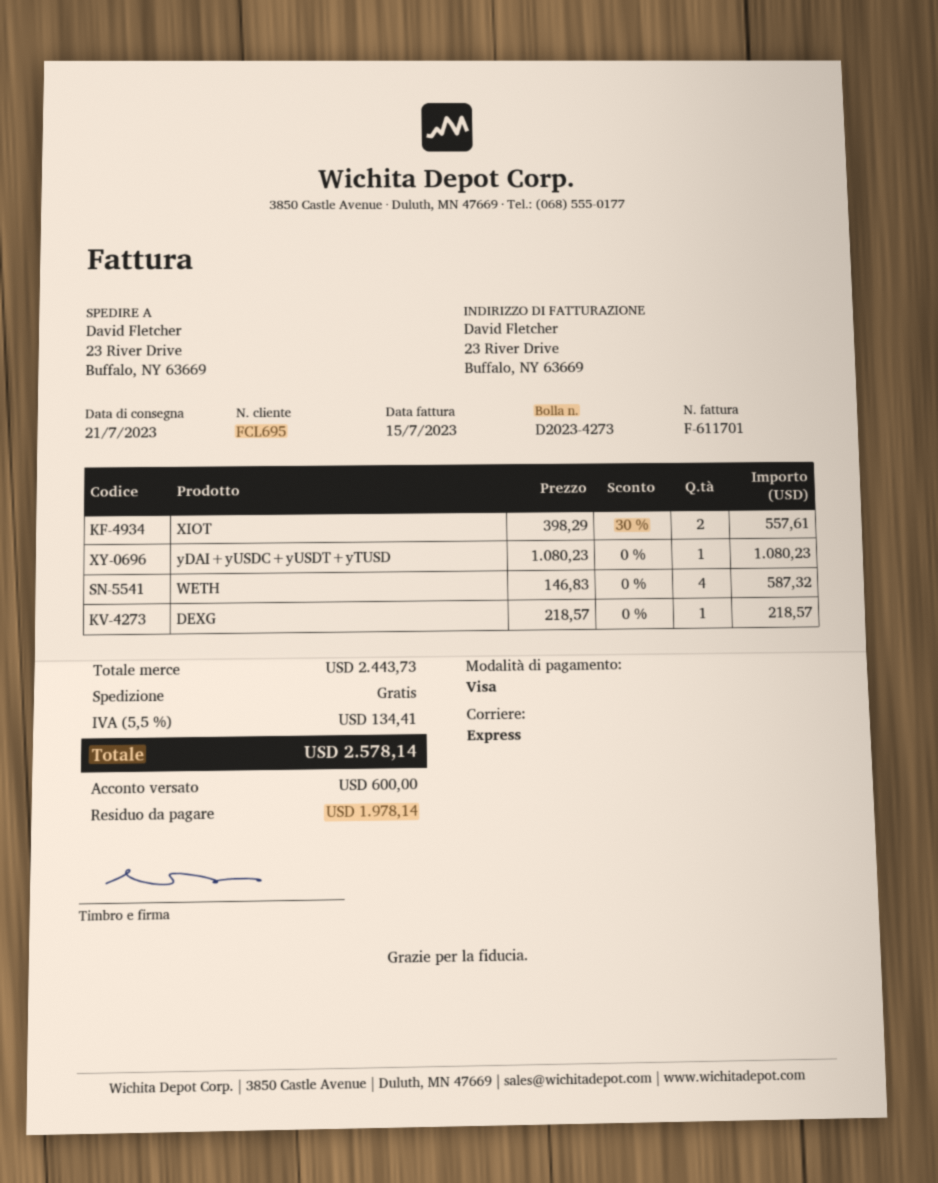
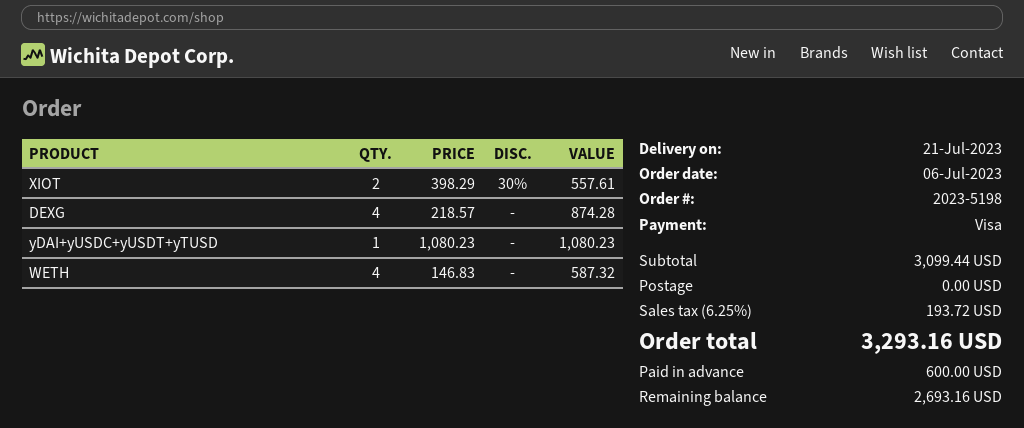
DEXG: 1 x 218.57 = 218.57 -> 4 x 218.57 = 874.28
subtotal: 2443.73 -> 3099.44
tax: 5.5% = 134.41 -> 6.25% = 193.72
total: 2578.14 -> 3293.16
balance: 1978.14 -> 2693.16

